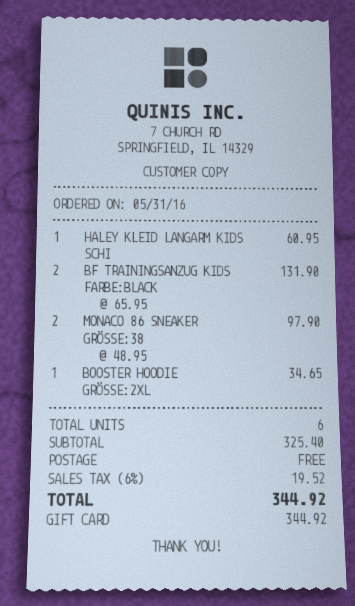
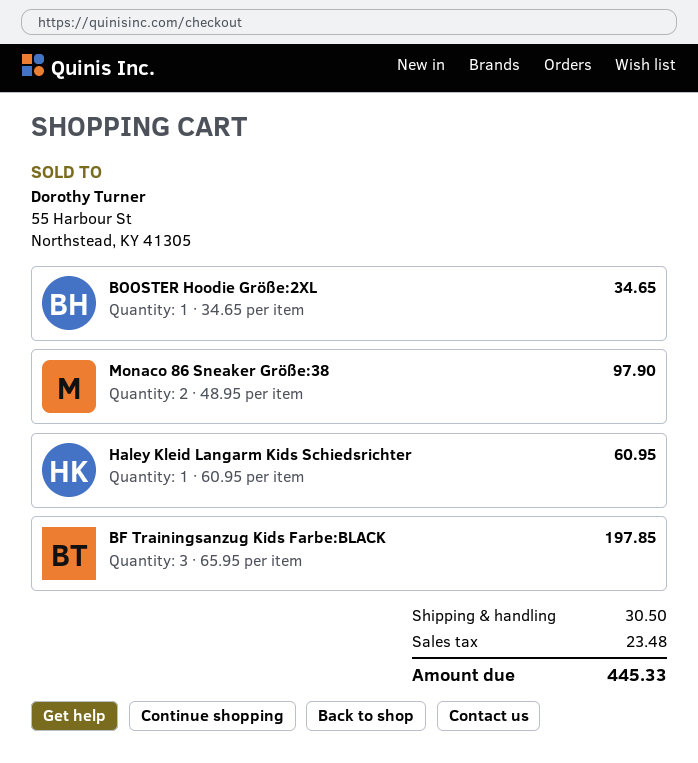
BF TRAININGSANZUG KIDS FARBE:BLACK: 2 x 65.95 = 131.90 -> 3 x 65.95 = 197.85
shipping: 0.00 -> 30.50
tax: 19.52 -> 23.48
total: 344.92 -> 445.33

